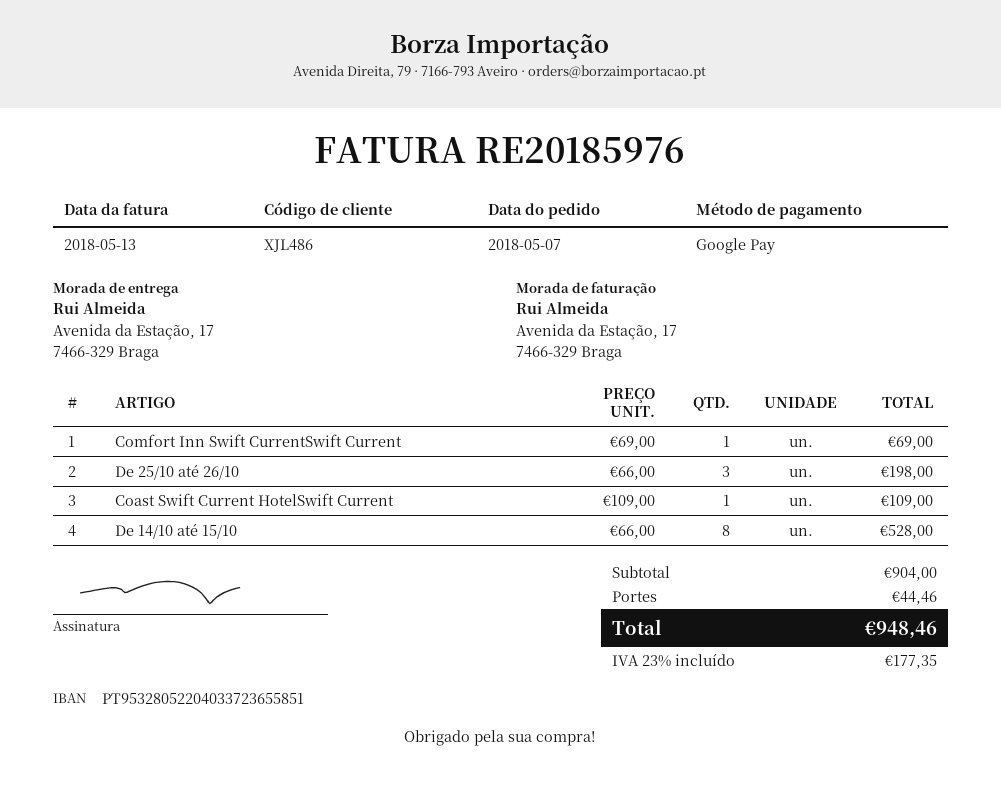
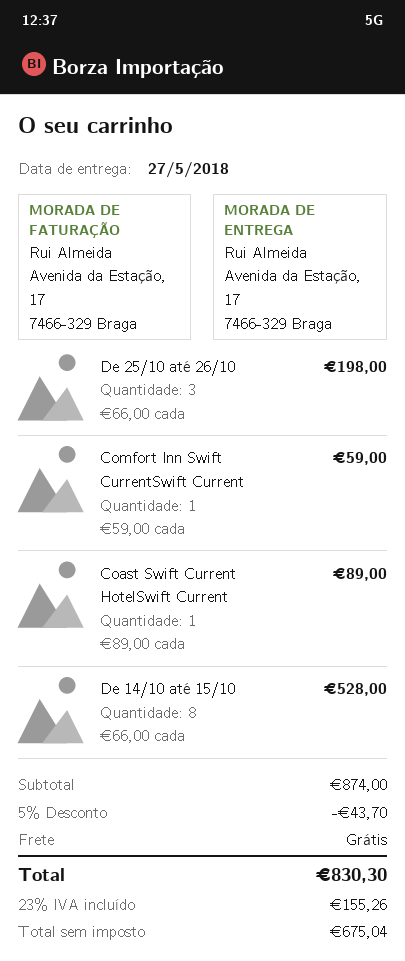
Comfort Inn Swift CurrentSwift Current: 1 x 69.00 = 69.00 -> 1 x 59.00 = 59.00
Coast Swift Current HotelSwift Current: 1 x 109.00 = 109.00 -> 1 x 89.00 = 89.00
subtotal: 904.00 -> 874.00
discount: none -> 5% = 43.70
shipping: 44.46 -> 0.00
tax: 23% = 177.35 -> 23% = 155.26
total: 948.46 -> 830.30

